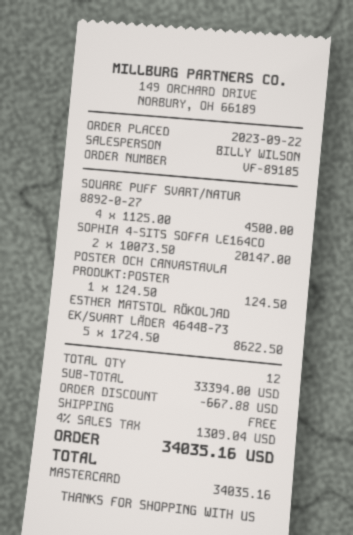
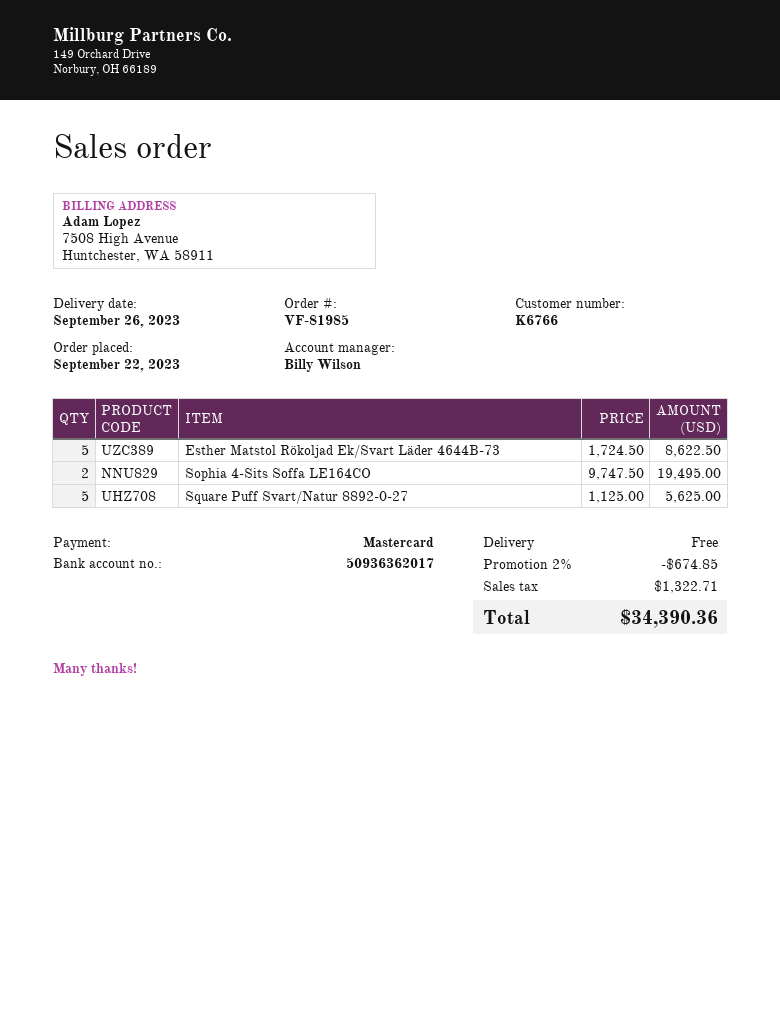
order number: VF-89185 -> VF-81985
SQUARE PUFF SVART/NATUR 8892-0-27: 4 x 1125.00 = 4500.00 -> 5 x 1125.00 = 5625.00
SOPHIA 4-SITS SOFFA LE164CO: 2 x 10073.50 = 20147.00 -> 2 x 9747.50 = 19495.00
POSTER OCH CANVASTAVLA PRODUKT:POSTER: 1 x 124.50 = 124.50 -> none
discount: 667.88 -> 674.85
tax: 1309.04 -> 1322.71
total: 34035.16 -> 34390.36

